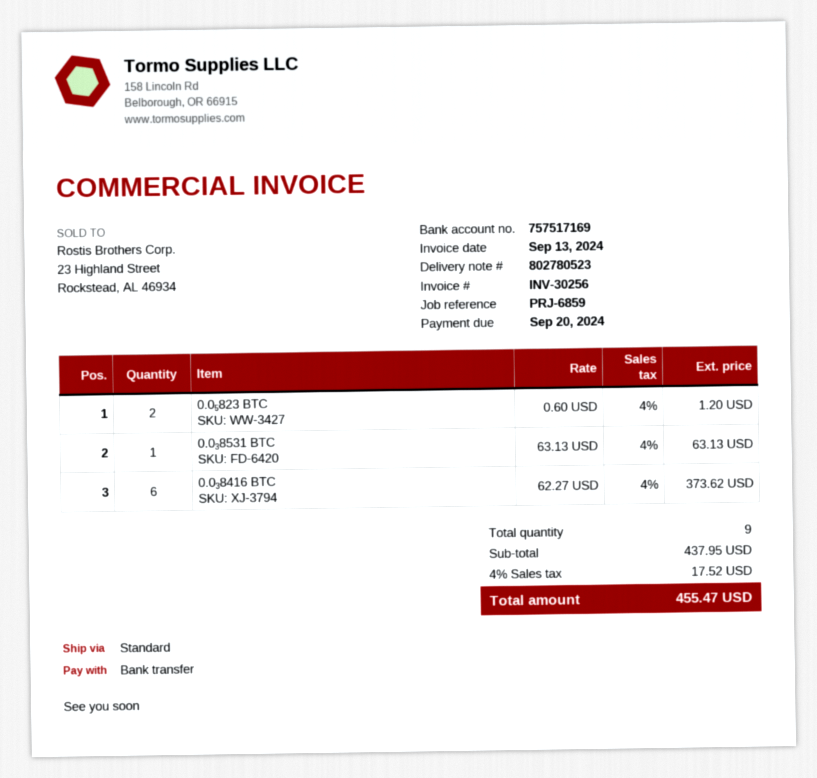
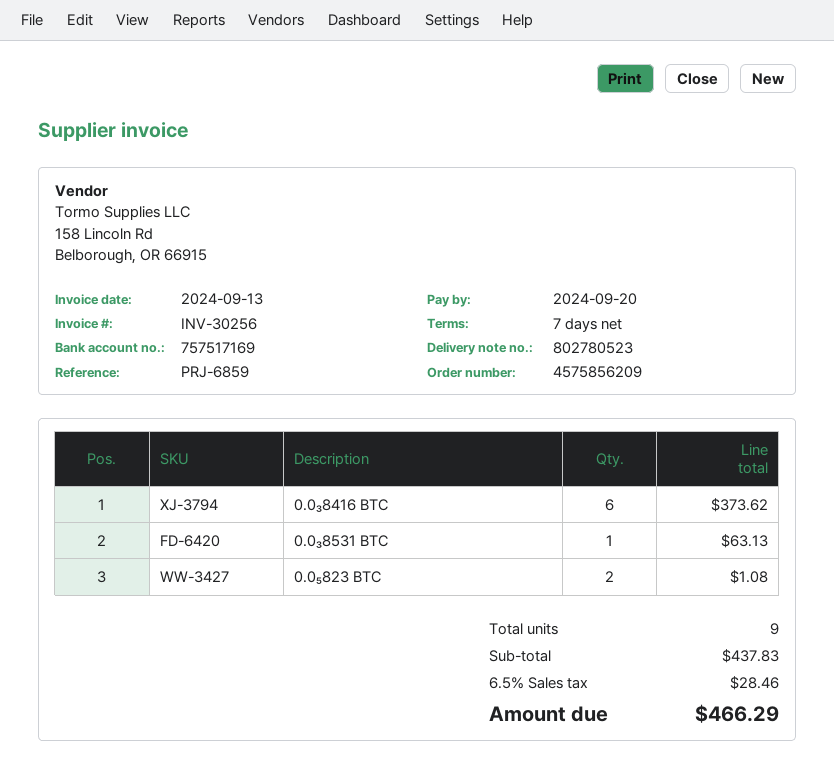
0.0₅823 BTC: 2 for 1.20 -> 2 for 1.08
subtotal: 437.95 -> 437.83
tax: 4% = 17.52 -> 6.5% = 28.46
total: 455.47 -> 466.29

